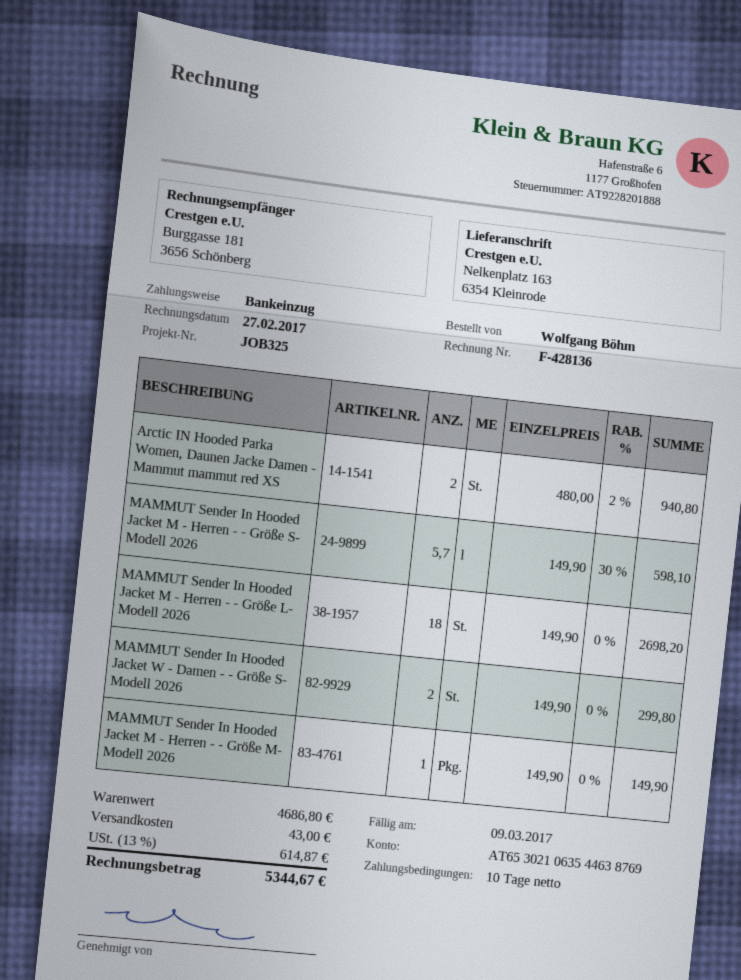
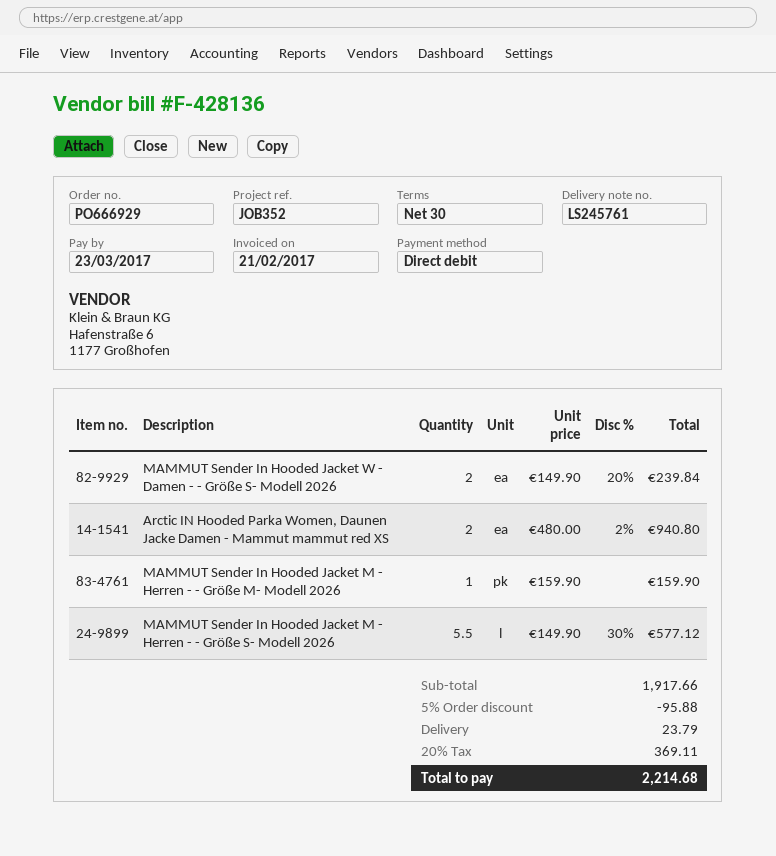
invoice date: 2017-02-27 -> 2017-02-21
payment terms: 10 days -> 30 days
due date: 2017-03-09 -> 2017-03-23
reference: JOB325 -> JOB352
MAMMUT Sender In Hooded Jacket M - Herren - - Größe S- Modell 2026: 5.7 x 149.90 - 30% = 598.10 -> 5.5 x 149.90 - 30% = 577.12
MAMMUT Sender In Hooded Jacket M - Herren - - Größe L- Modell 2026: 18 x 149.90 = 2698.20 -> none
MAMMUT Sender In Hooded Jacket W - Damen - - Größe S- Modell 2026: 2 x 149.90 = 299.80 -> 2 x 149.90 - 20% = 239.84
MAMMUT Sender In Hooded Jacket M - Herren - - Größe M- Modell 2026: 1 x 149.90 = 149.90 -> 1 x 159.90 = 159.90
subtotal: 4686.80 -> 1917.66
discount: none -> 5% = 95.88
shipping: 43.00 -> 23.79
tax: 13% = 614.87 -> 20% = 369.11
total: 5344.67 -> 2214.68

